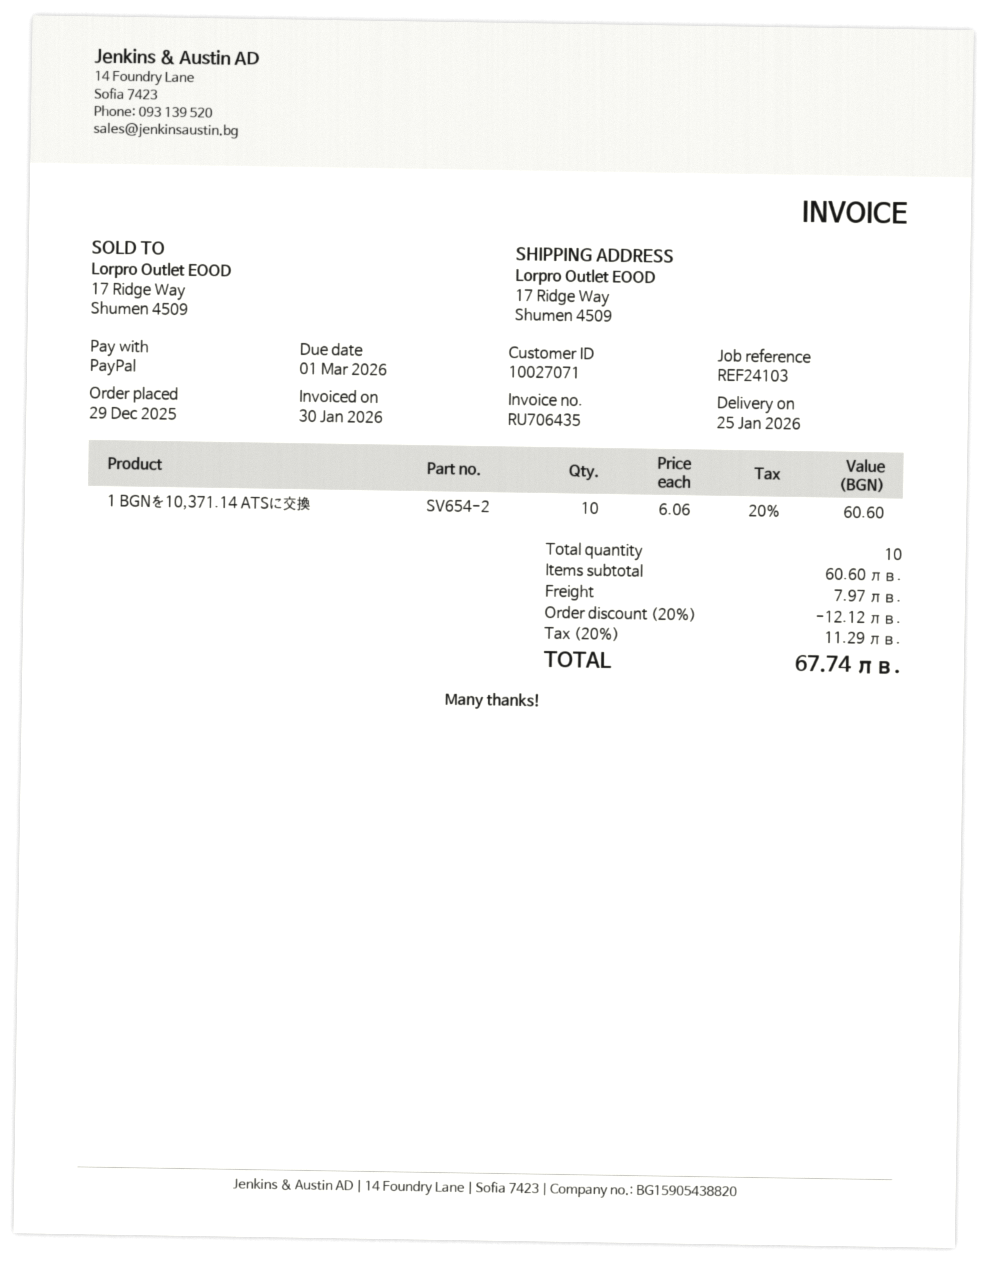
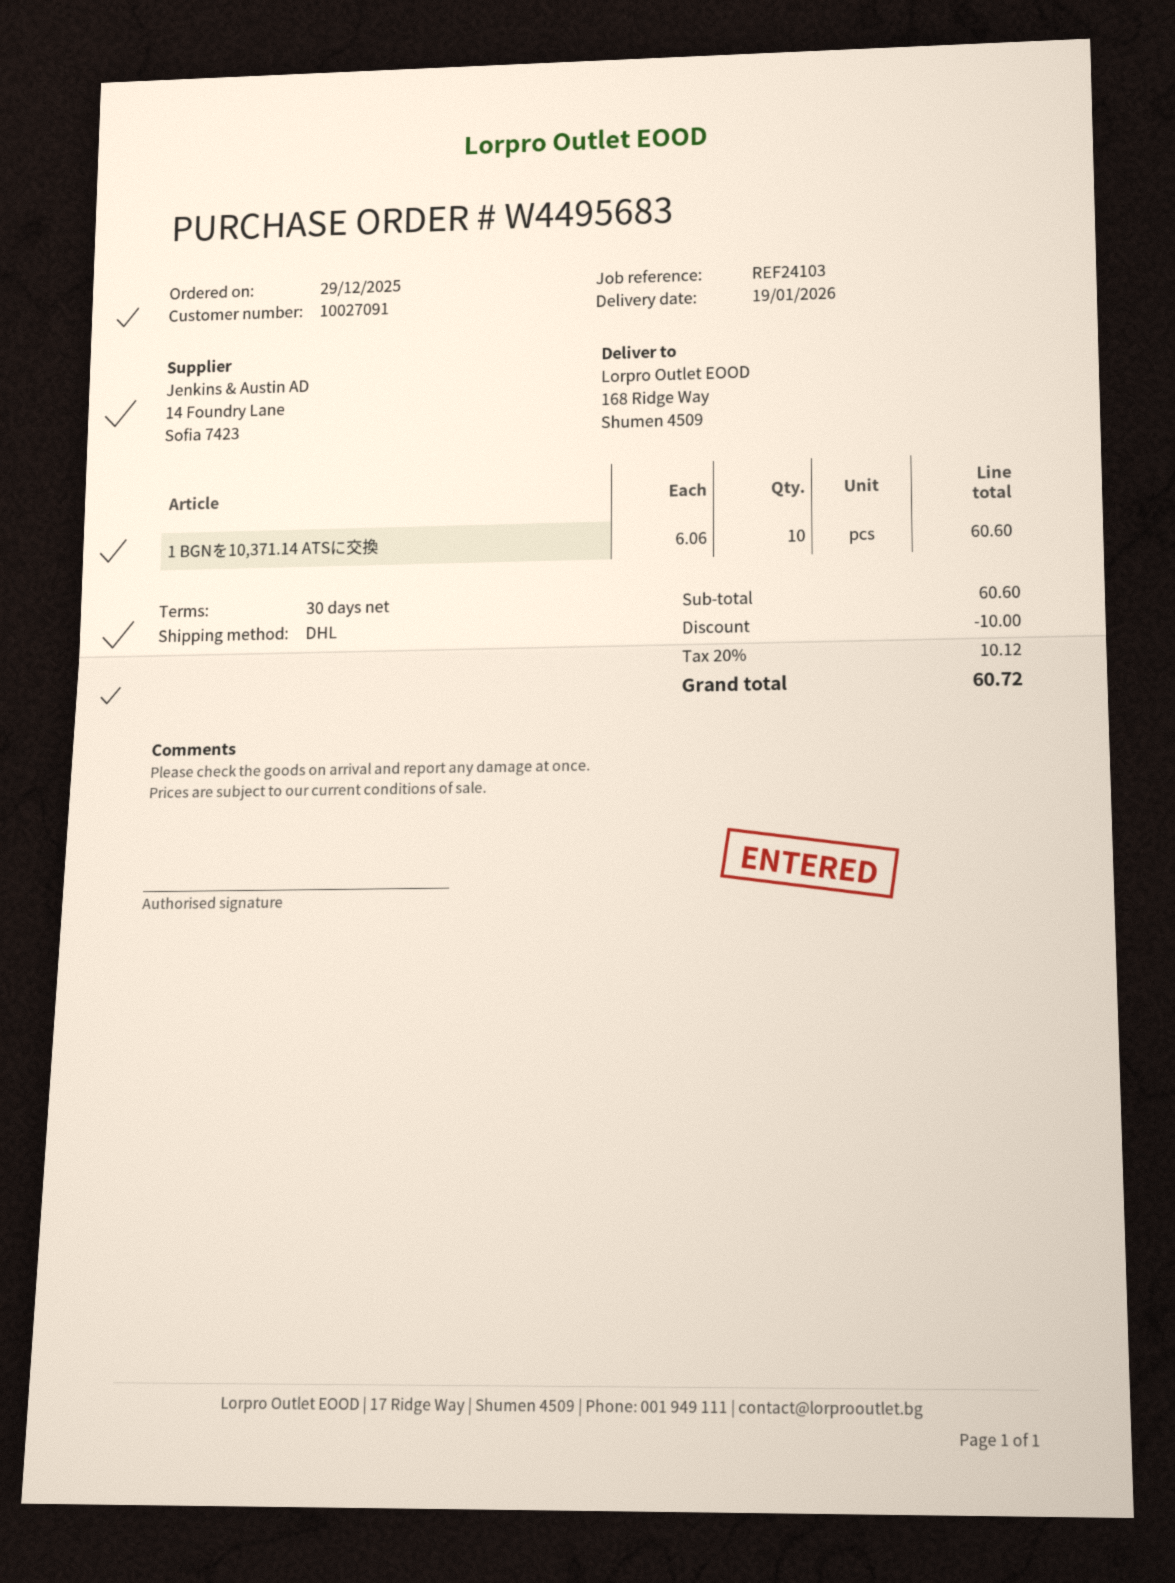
delivery date: 2026-01-25 -> 2026-01-19
customer number: 10027071 -> 10027091
ship to: 17 Ridge Way, Shumen 4509 -> 168 Ridge Way, Shumen 4509
discount: 12.12 -> 10.00
shipping: 7.97 -> none
tax: 20% = 11.29 -> 20% = 10.12
total: 67.74 -> 60.72

